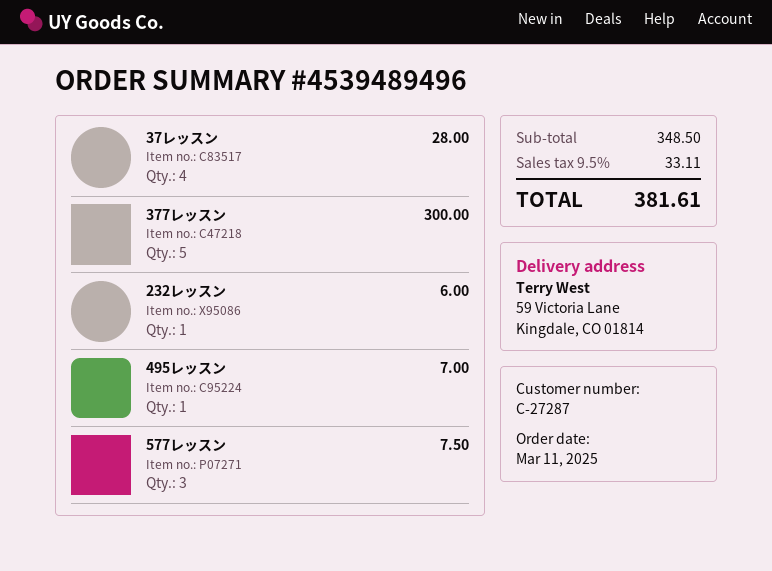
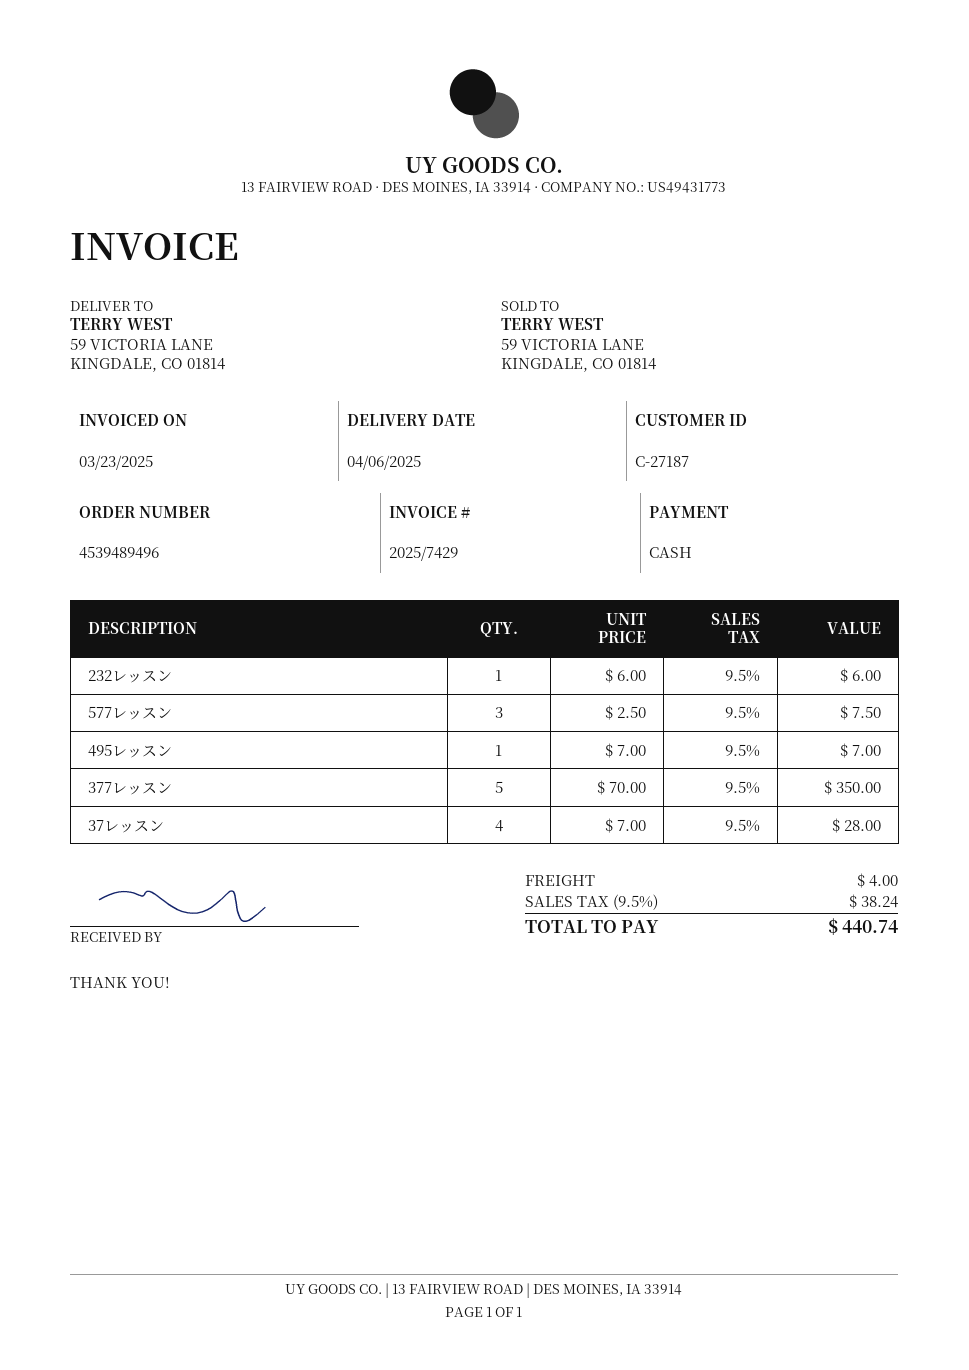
customer number: C-27287 -> C-27187
377レッスン: 5 for 300.00 -> 5 for 350.00
shipping: none -> 4.00
tax: 9.5% = 33.11 -> 9.5% = 38.24
total: 381.61 -> 440.74

